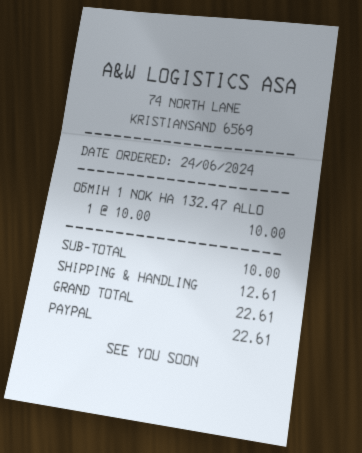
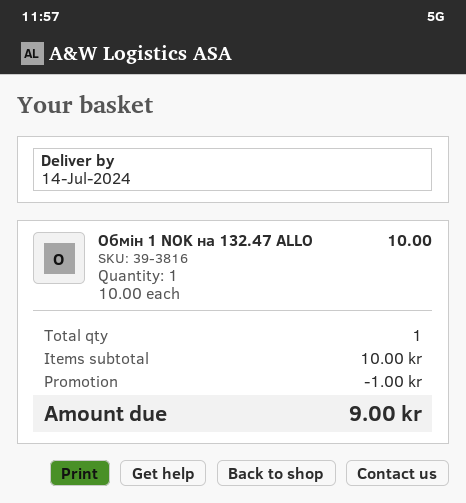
discount: none -> 1.00
shipping: 12.61 -> none
total: 22.61 -> 9.00

